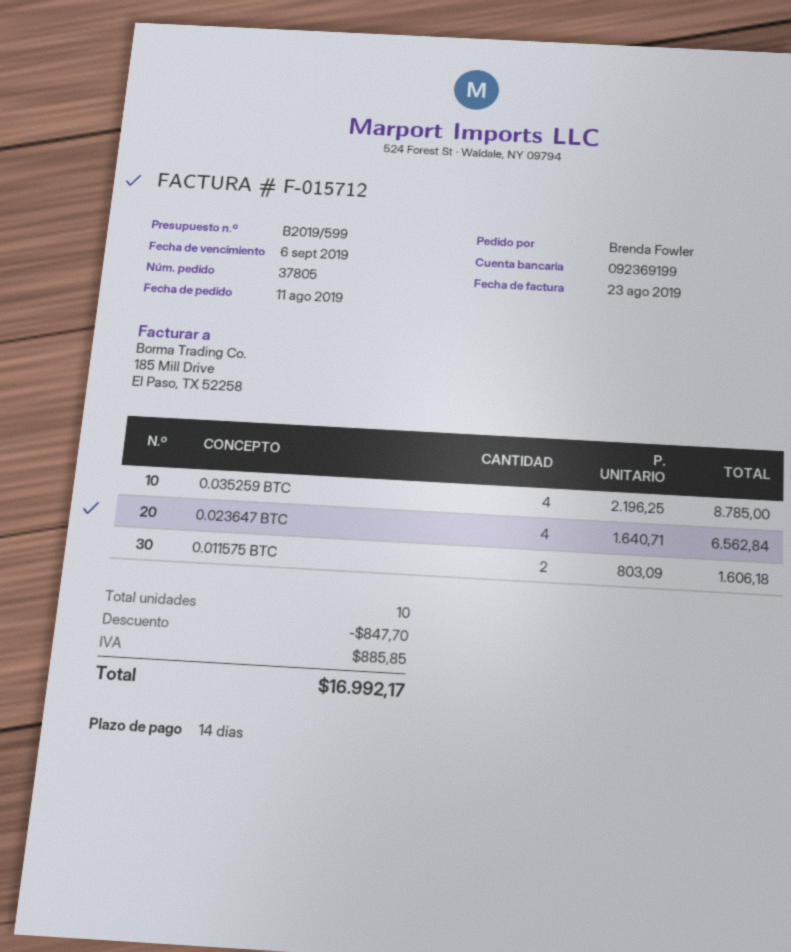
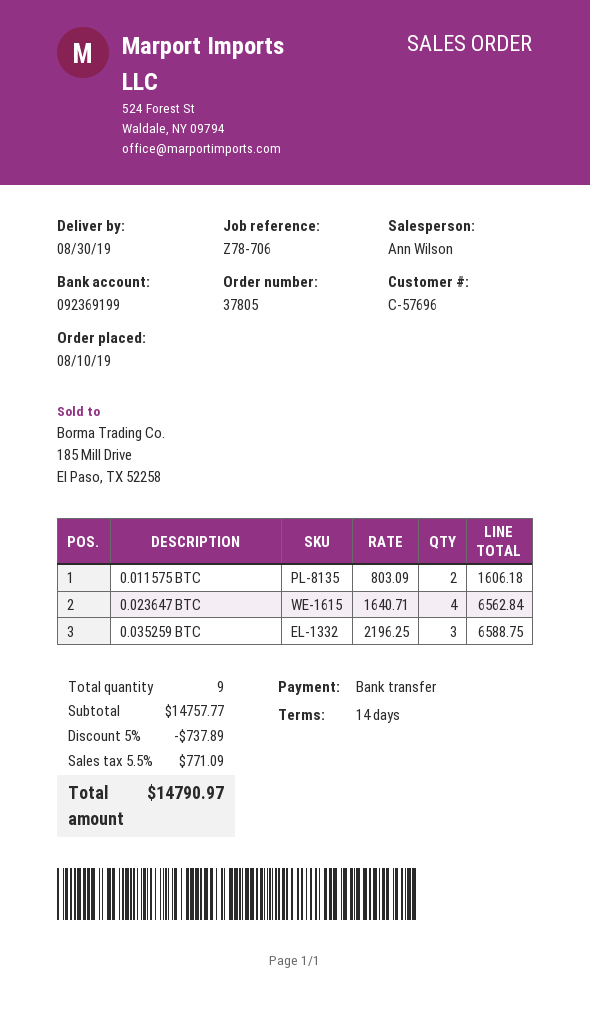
order date: 2019-08-11 -> 2019-08-10
0.035259 BTC: 4 x 2196.25 = 8785.00 -> 3 x 2196.25 = 6588.75
total quantity: 10 -> 9
discount: 847.70 -> 737.89
tax: 885.85 -> 771.09
total: 16992.17 -> 14790.97

